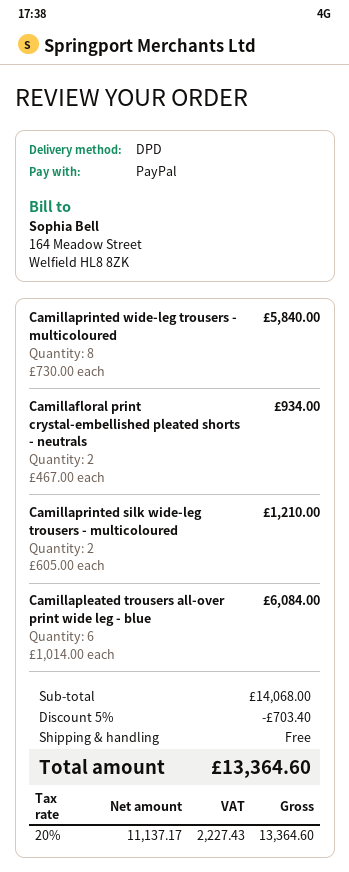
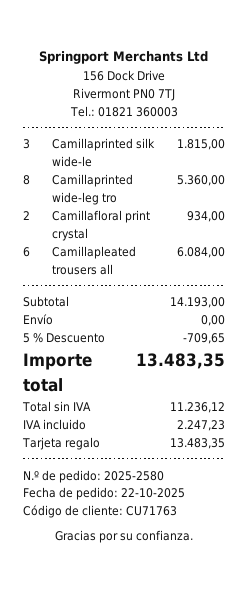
payment method: PayPal -> gift card
Camillaprinted wide-leg trousers - multicoloured: 8 for 5840.00 -> 8 for 5360.00
Camillaprinted silk wide-leg trousers - multicoloured: 2 for 1210.00 -> 3 for 1815.00
subtotal: 14068.00 -> 14193.00
discount: 5% = 703.40 -> 5% = 709.65
net: 11137.17 -> 11236.12
tax: 2227.43 -> 2247.23
total: 13364.60 -> 13483.35

